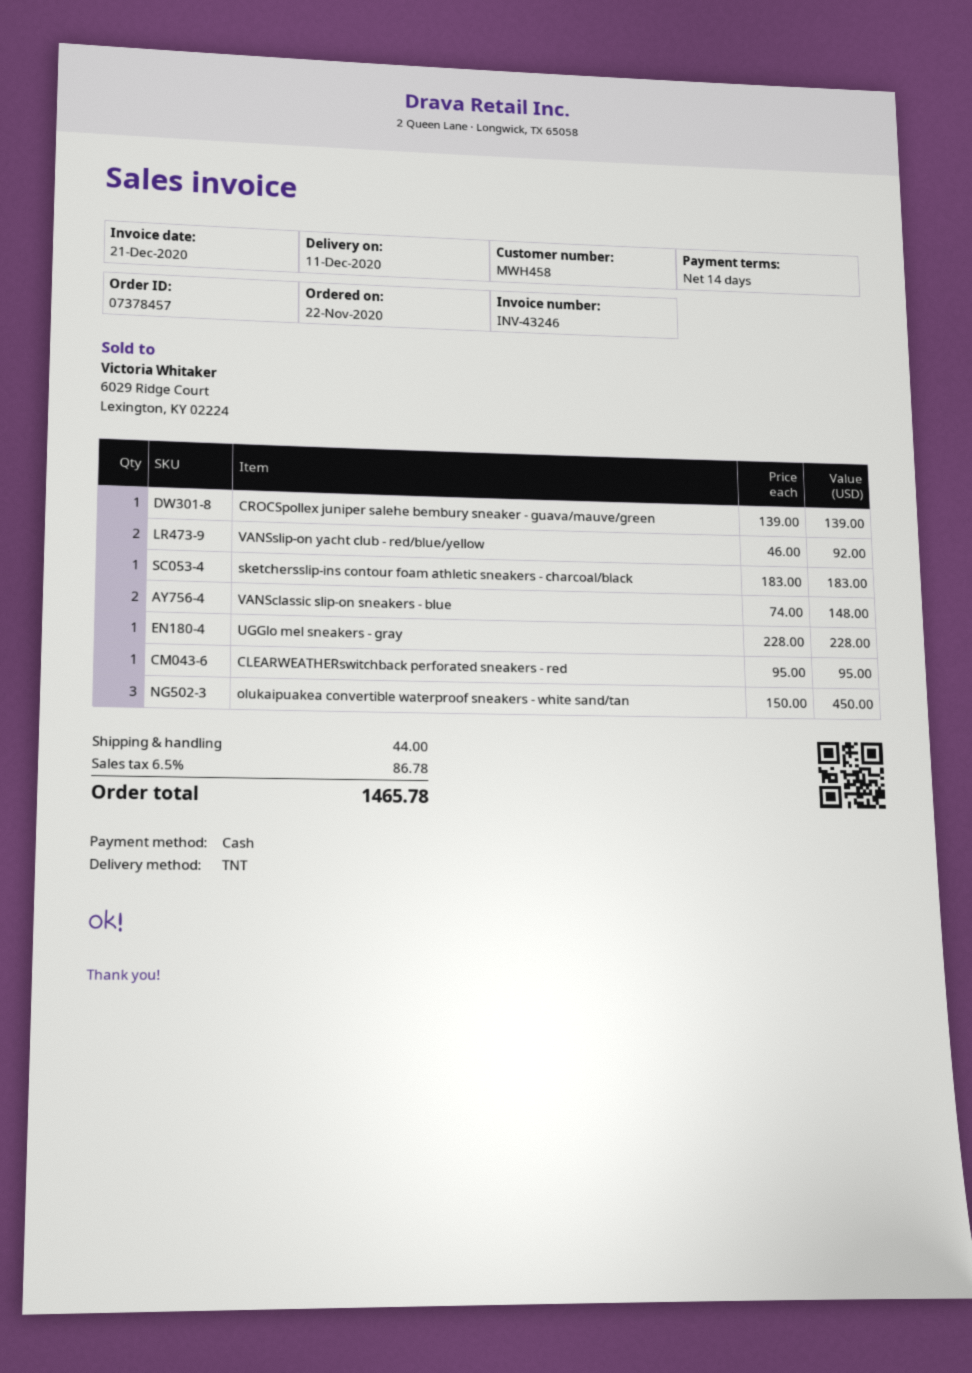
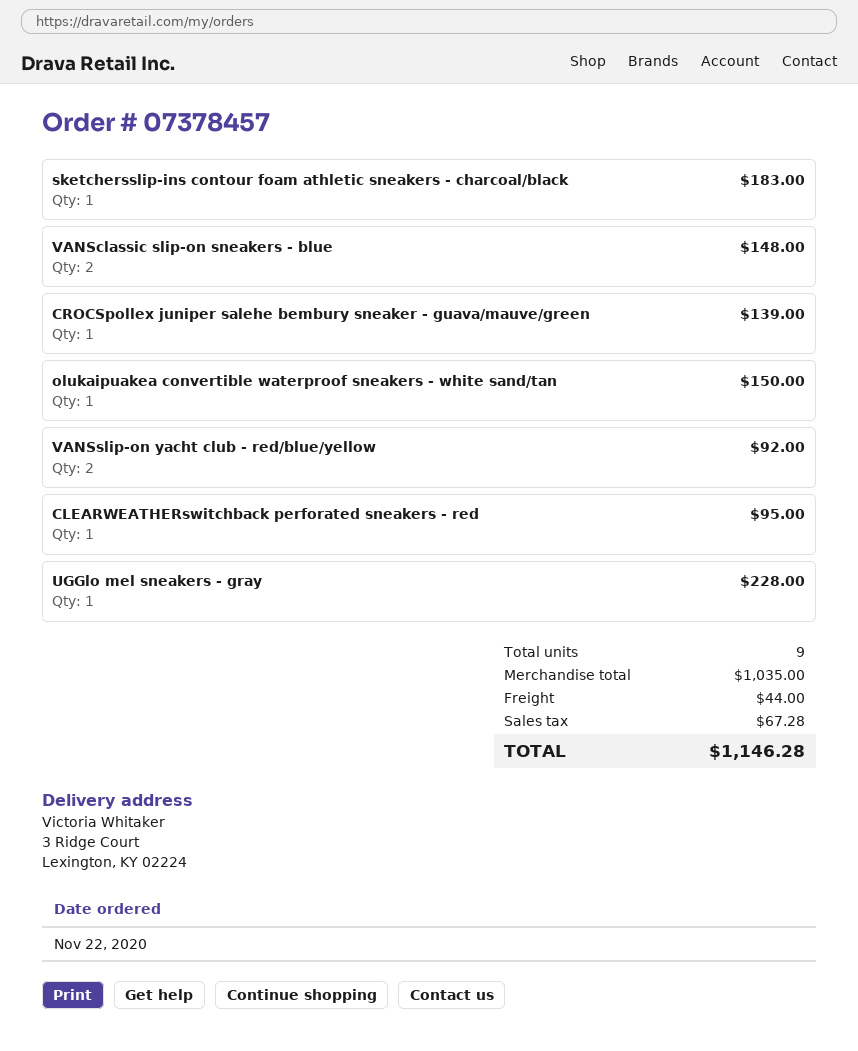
olukaipuakea convertible waterproof sneakers - white sand/tan: 3 for 450.00 -> 1 for 150.00
tax: 86.78 -> 67.28
total: 1465.78 -> 1146.28

